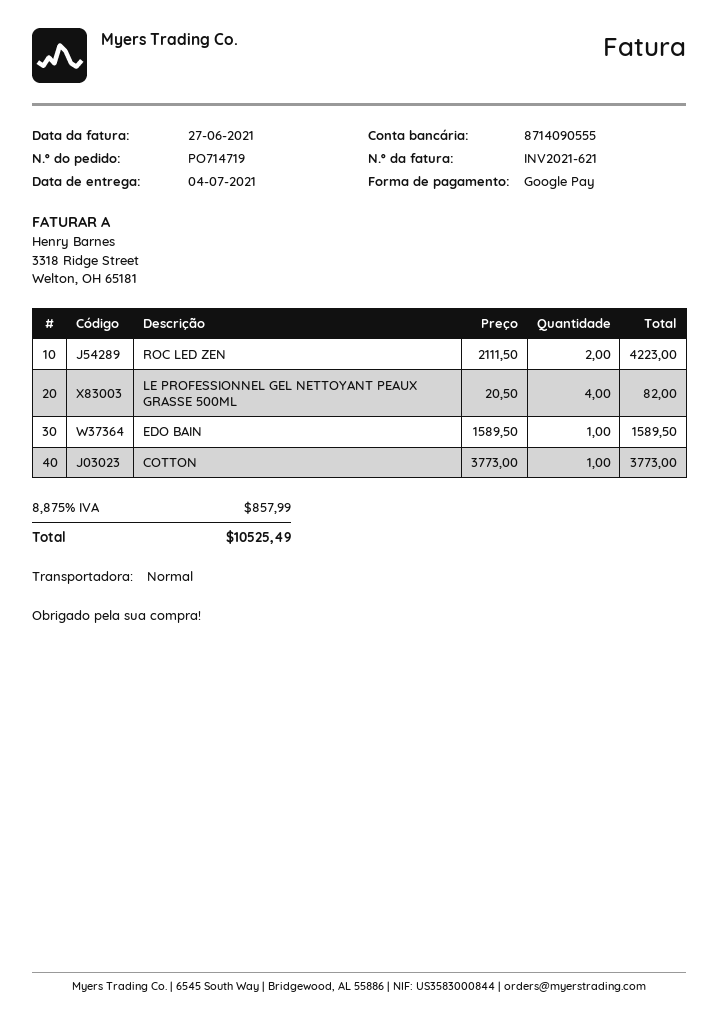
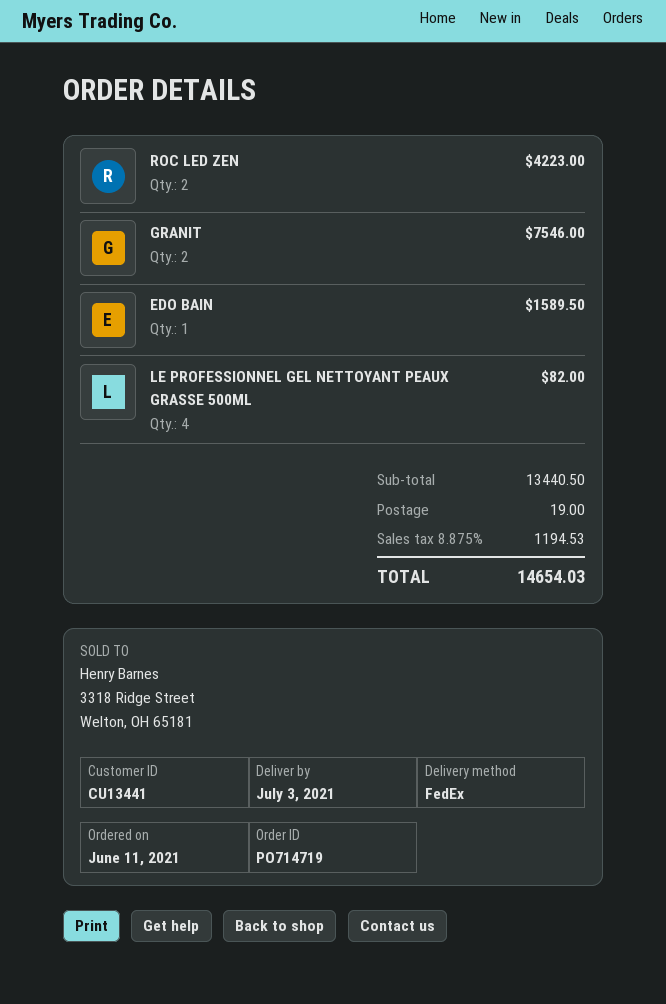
delivery date: 2021-07-04 -> 2021-07-03
shipping method: standard -> FedEx
COTTON: 1 for 3773.00 -> none
GRANIT: none -> 2 for 7546.00
shipping: none -> 19.00
tax: 8.875% = 857.99 -> 8.875% = 1194.53
total: 10525.49 -> 14654.03

